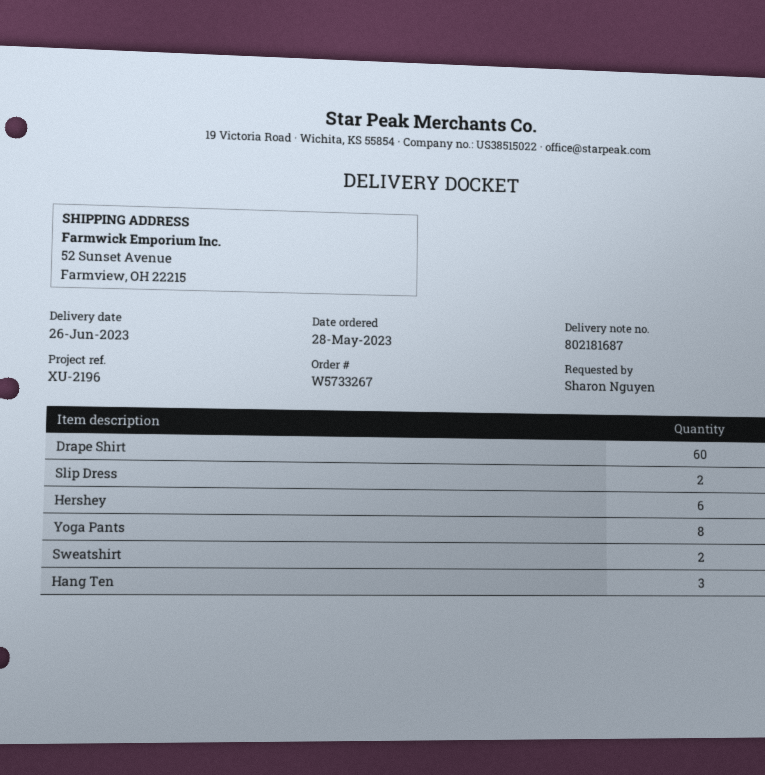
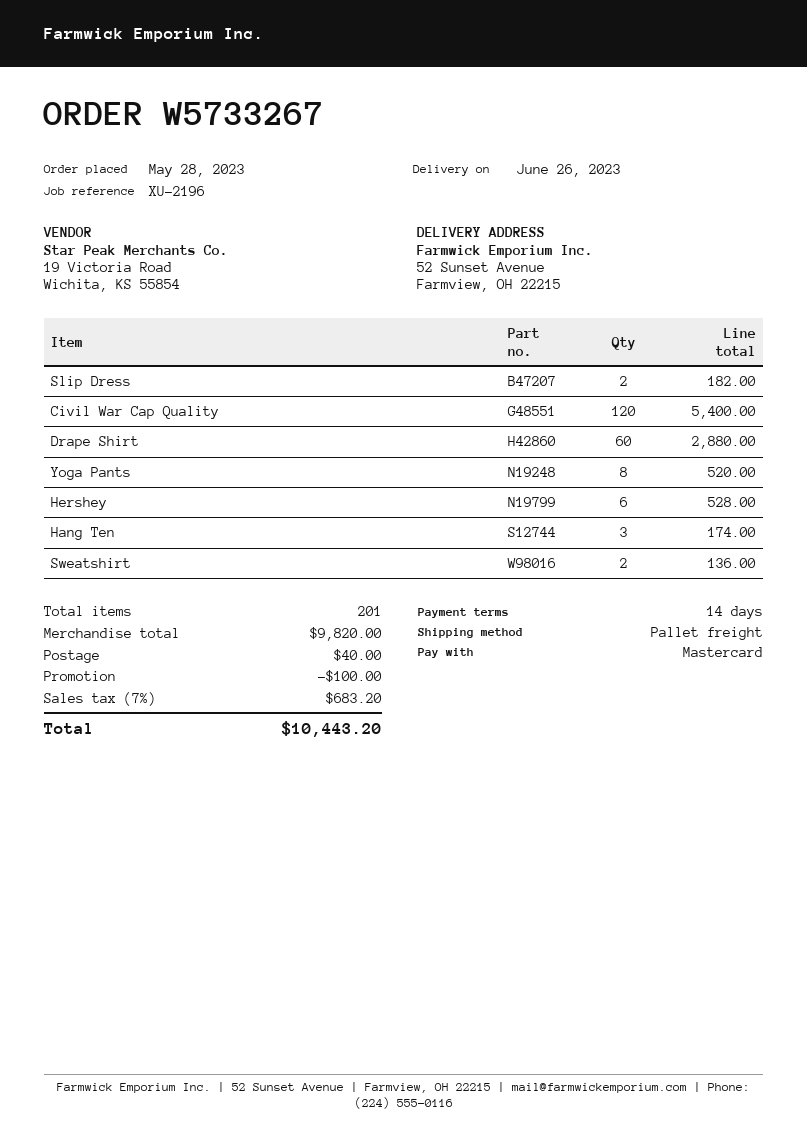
Civil War Cap Quality: none -> 120

